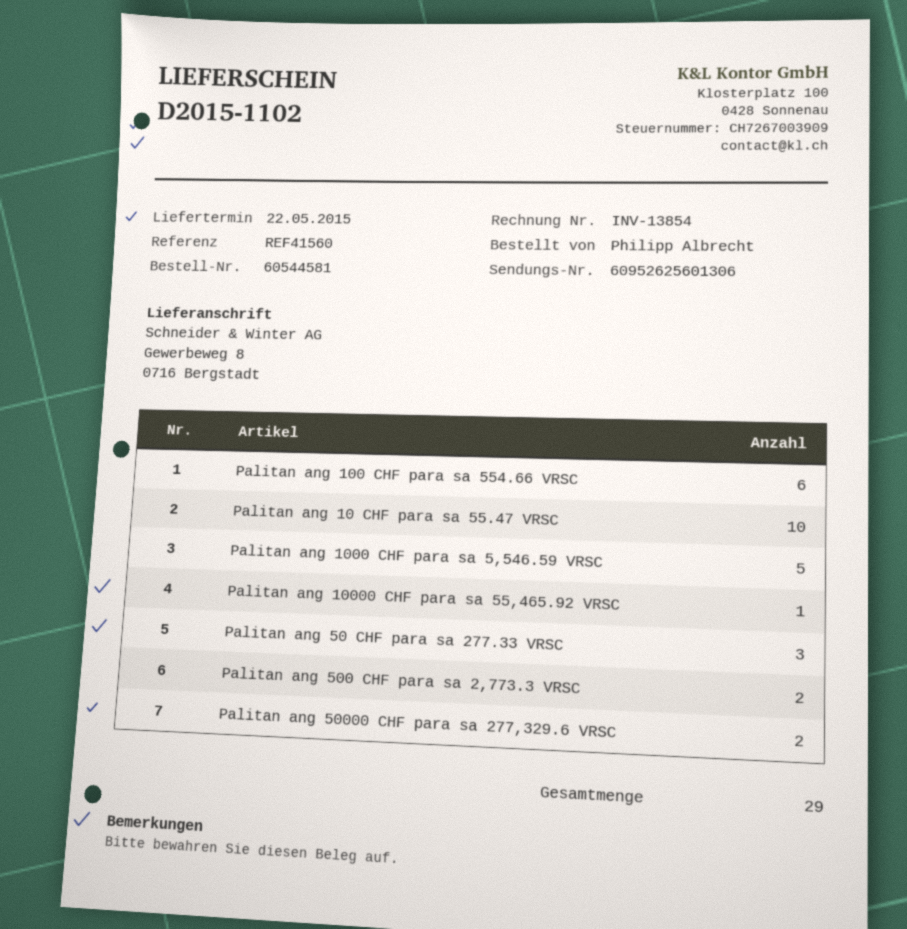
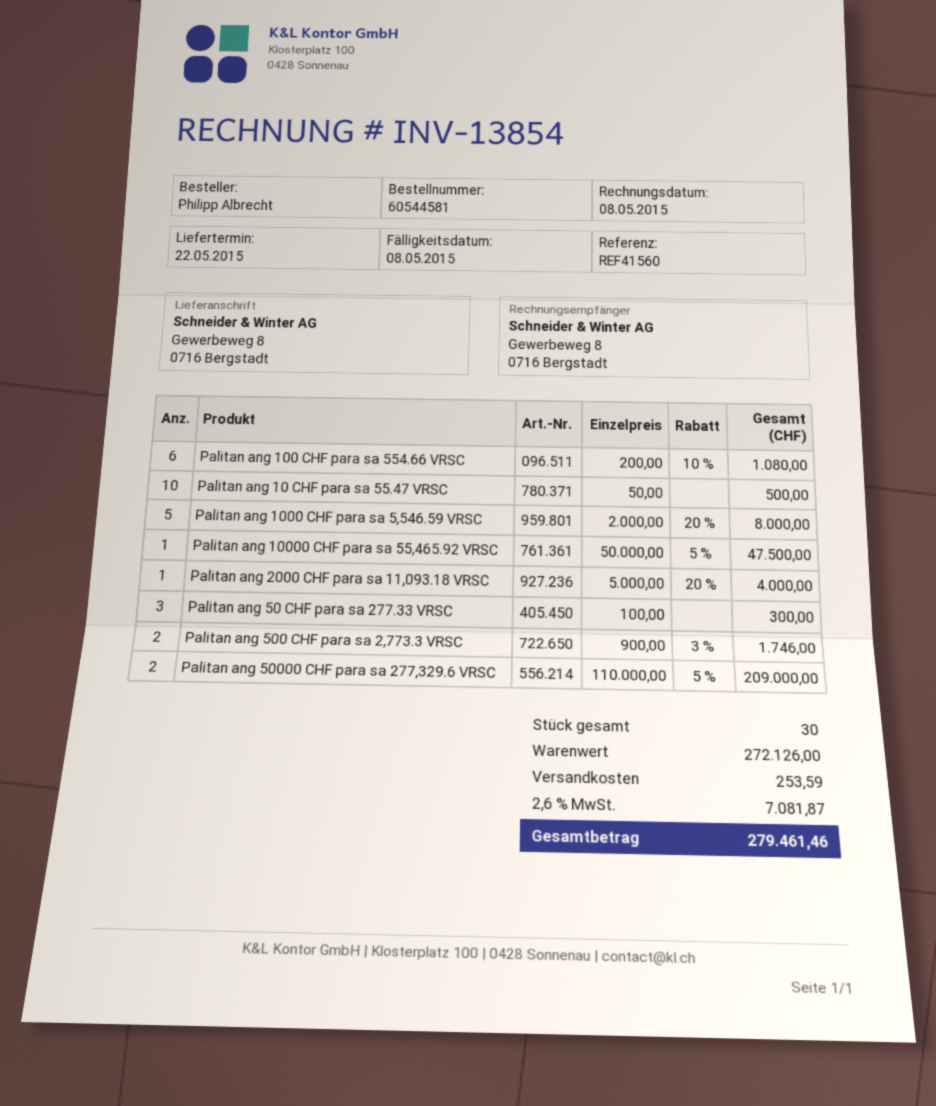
Palitan ang 2000 CHF para sa 11,093.18 VRSC: none -> 1
total quantity: 29 -> 30

